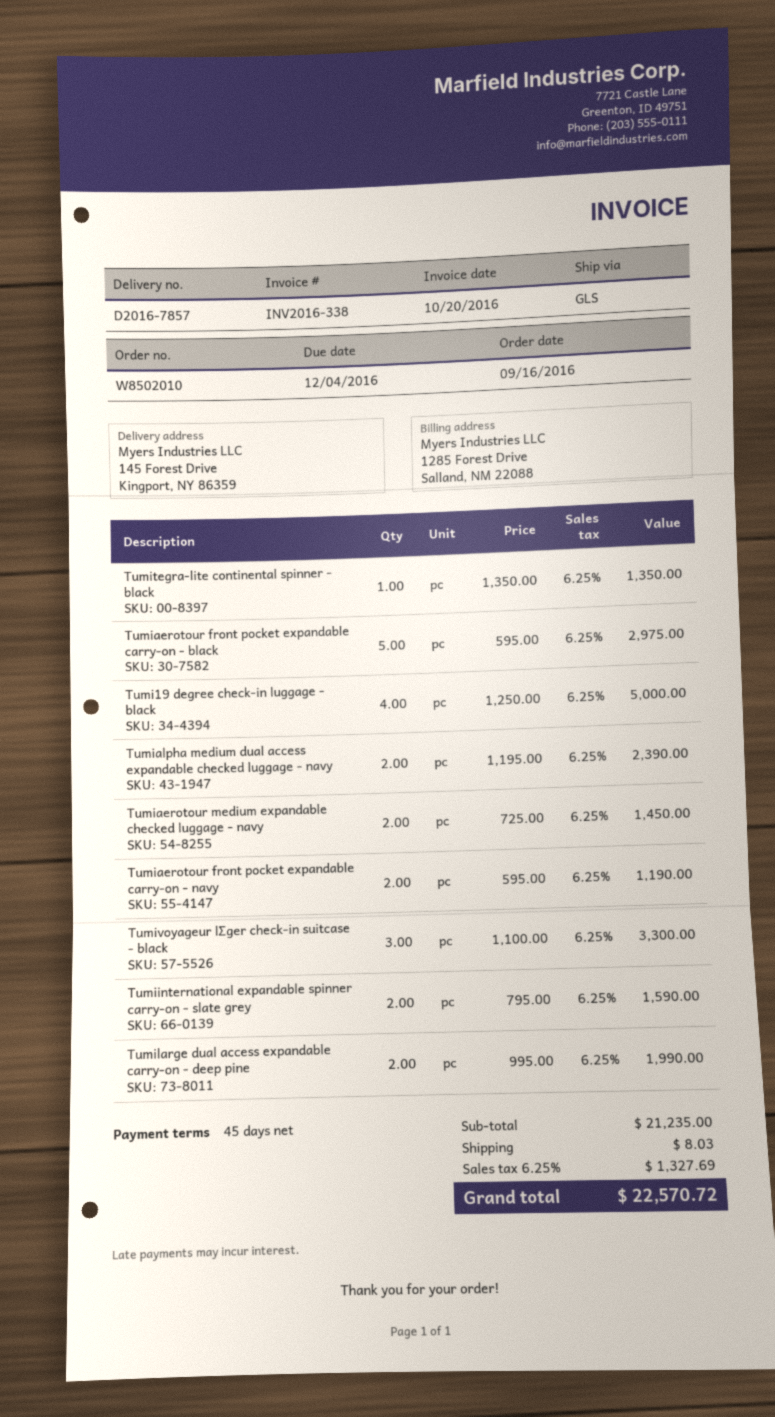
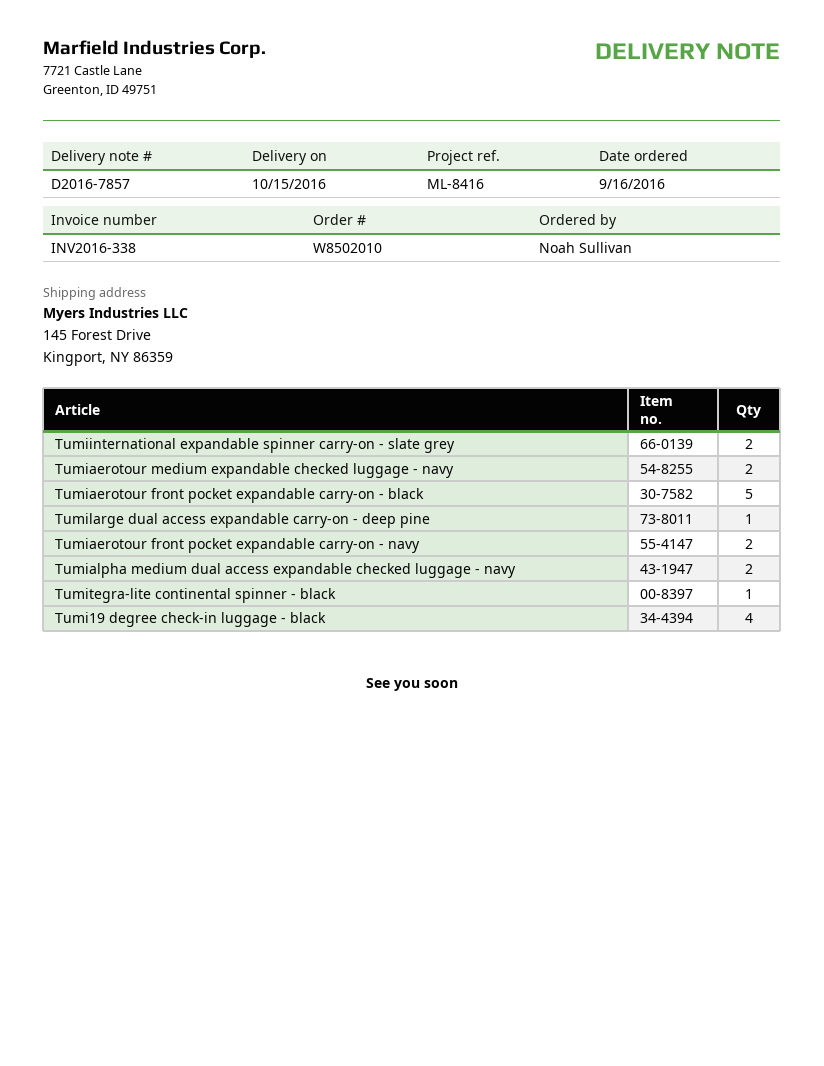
Tumivoyageur lƩger check-in suitcase - black: 3 -> none
Tumilarge dual access expandable carry-on - deep pine: 2 -> 1

